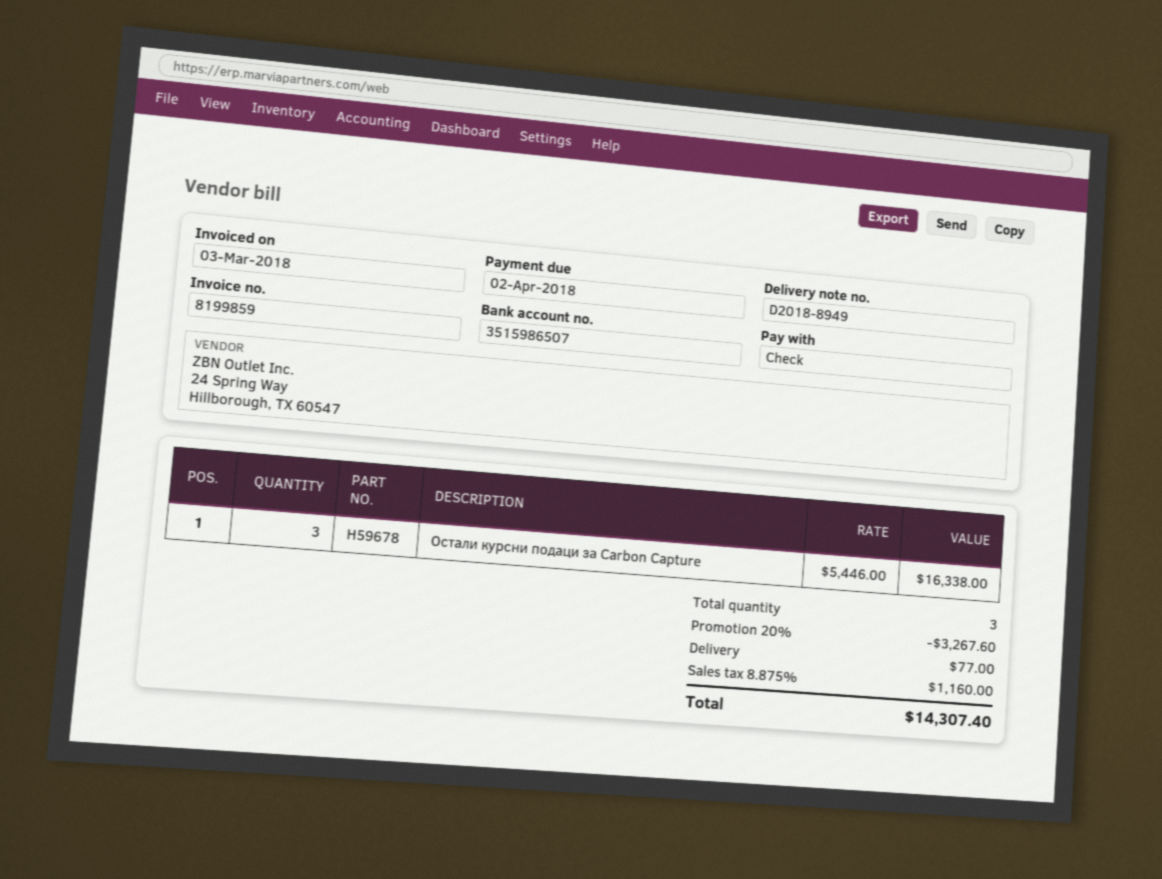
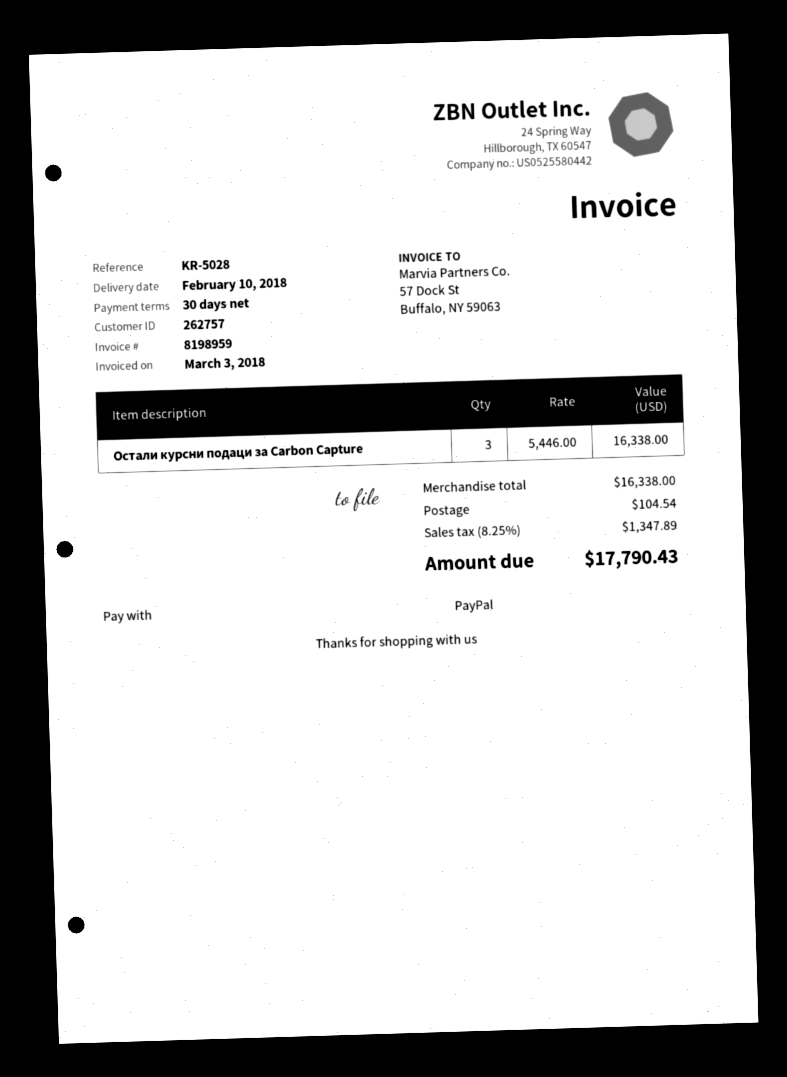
invoice number: 8199859 -> 8198959
payment method: cheque -> PayPal
discount: 20% = 3267.60 -> none
shipping: 77.00 -> 104.54
tax: 8.875% = 1160.00 -> 8.25% = 1347.89
total: 14307.40 -> 17790.43

